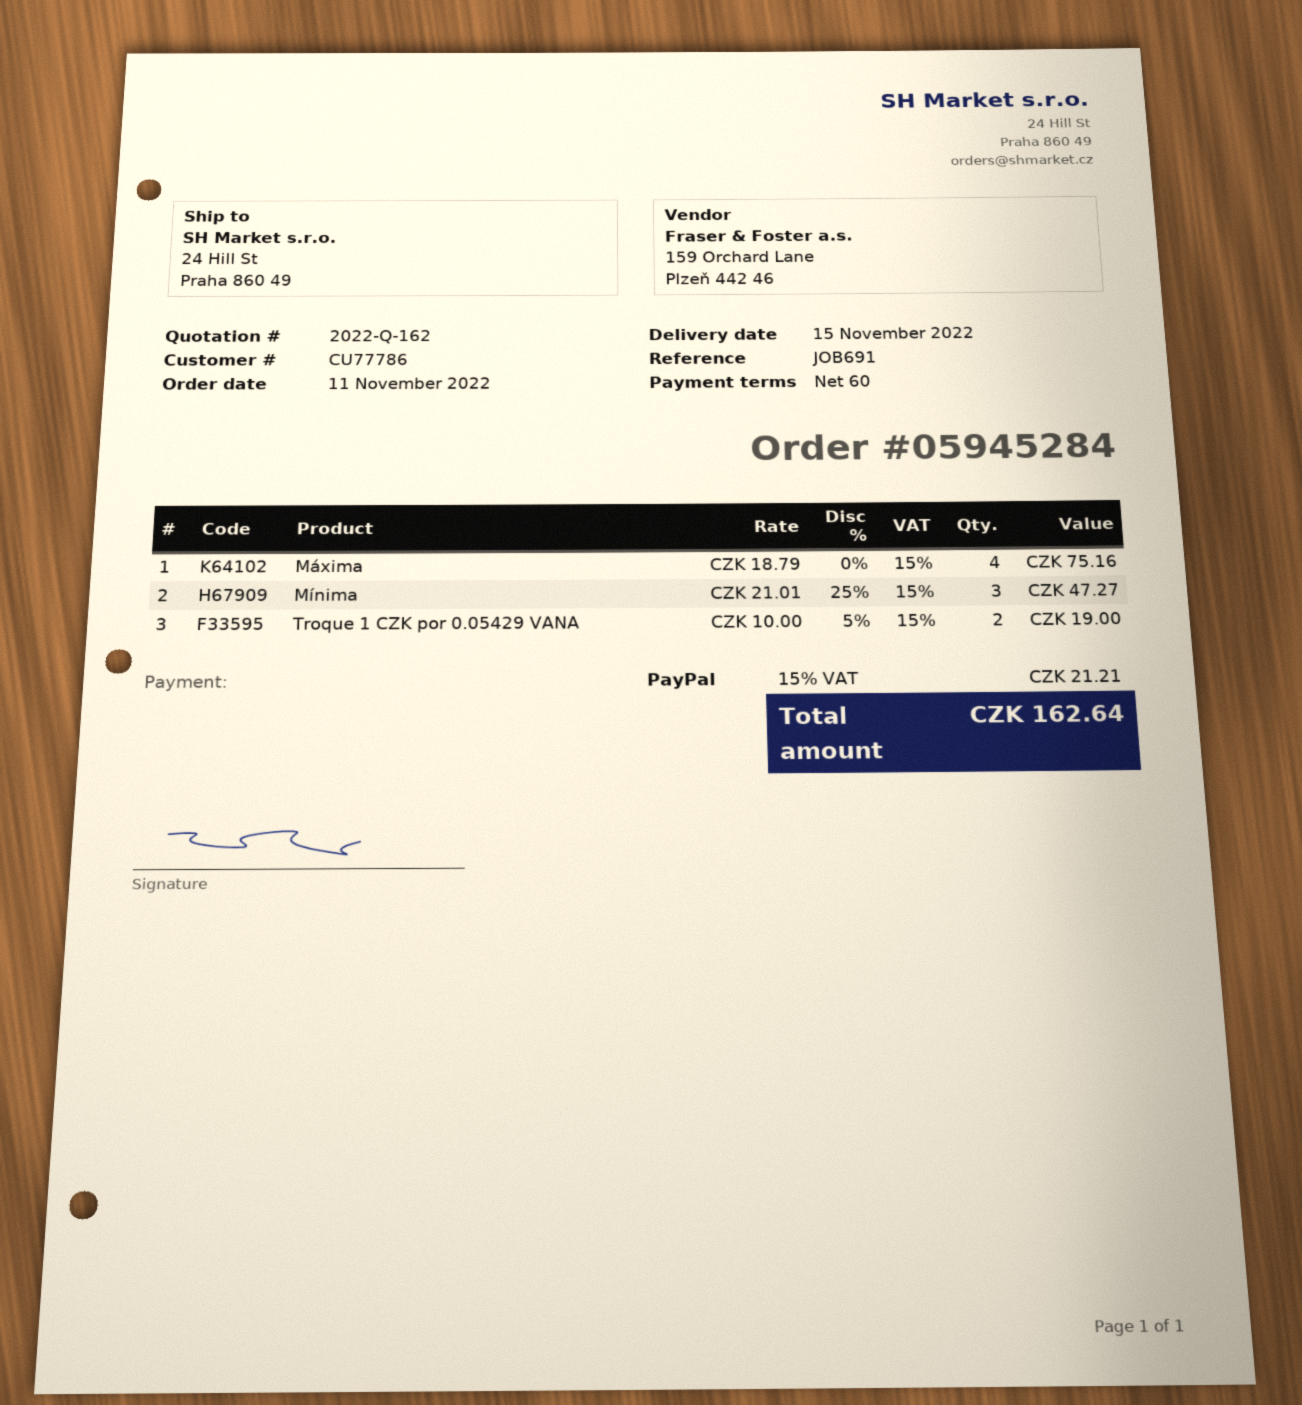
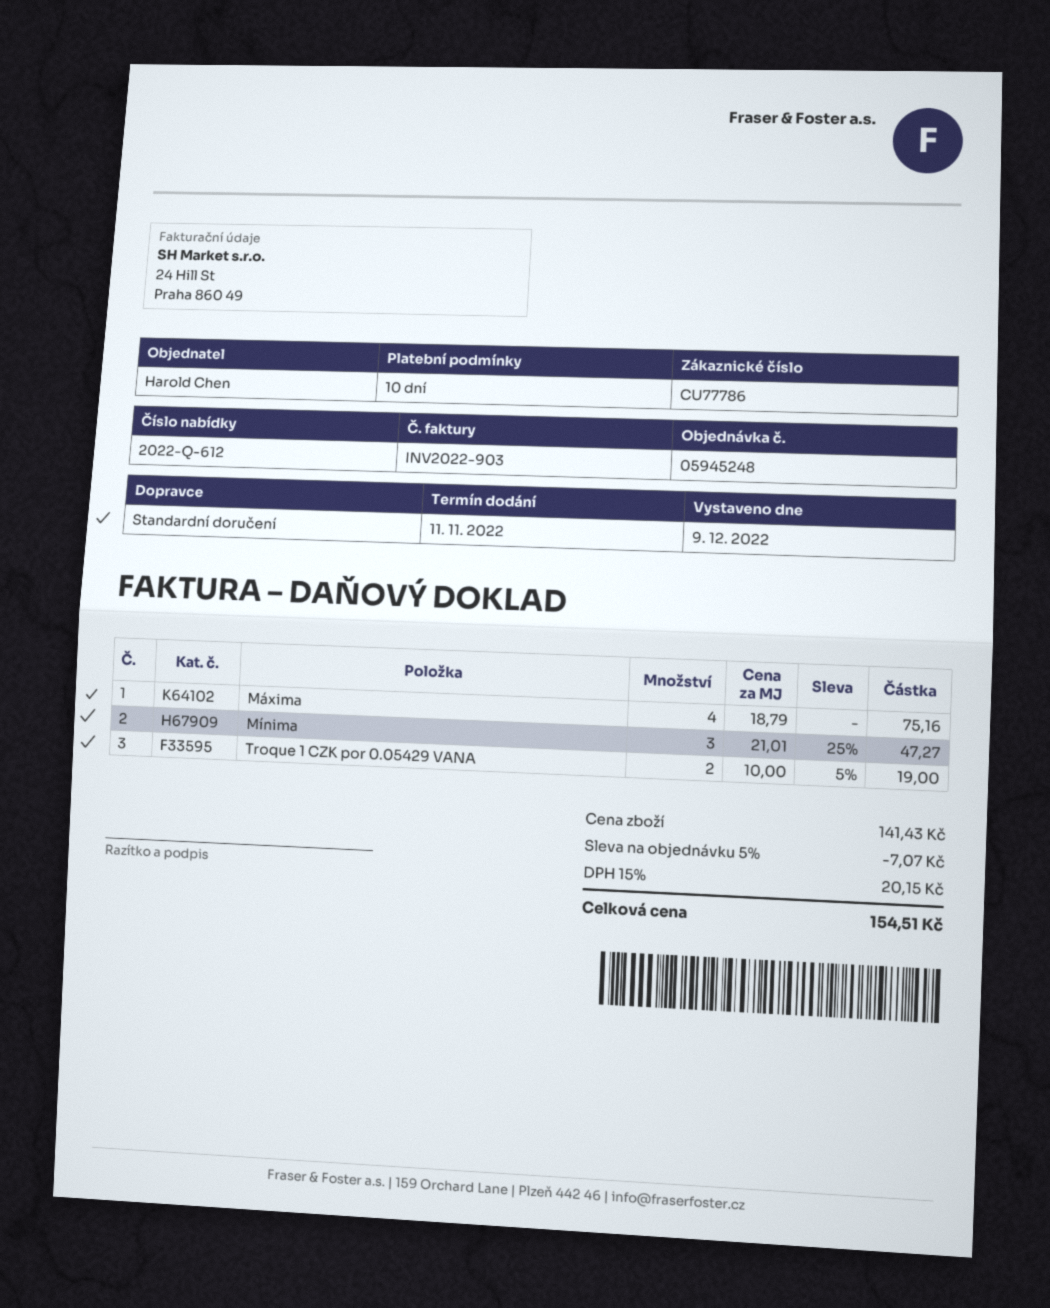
quote number: 2022-Q-162 -> 2022-Q-612
order number: 05945284 -> 05945248
delivery date: 2022-11-15 -> 2022-11-11
payment terms: 60 days -> 10 days
discount: none -> 5% = 7.07
tax: 15% = 21.21 -> 15% = 20.15
total: 162.64 -> 154.51

